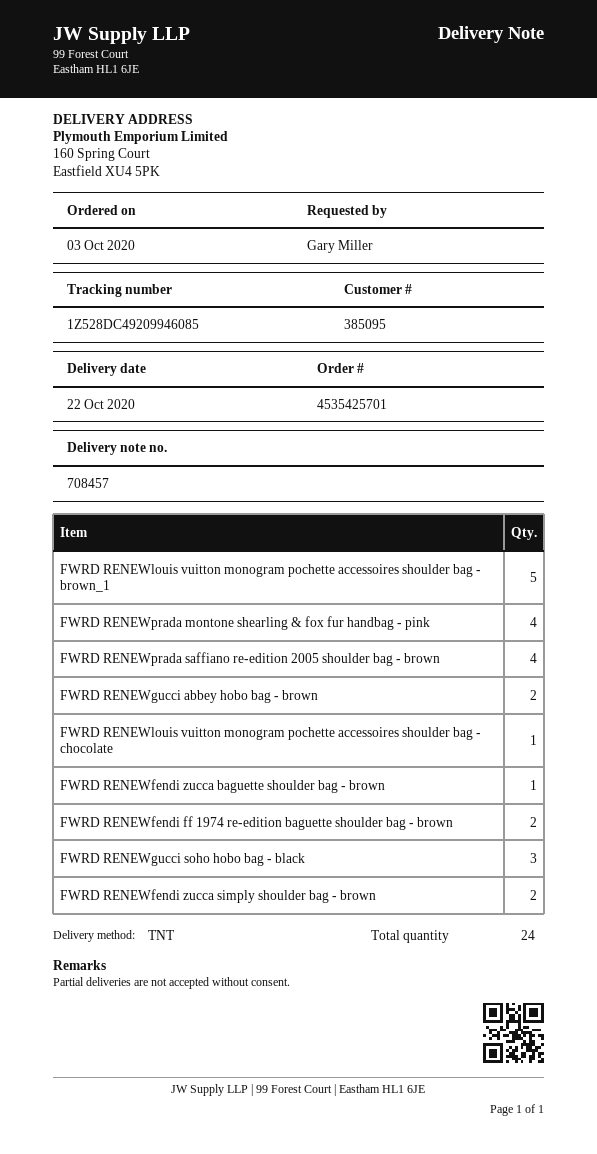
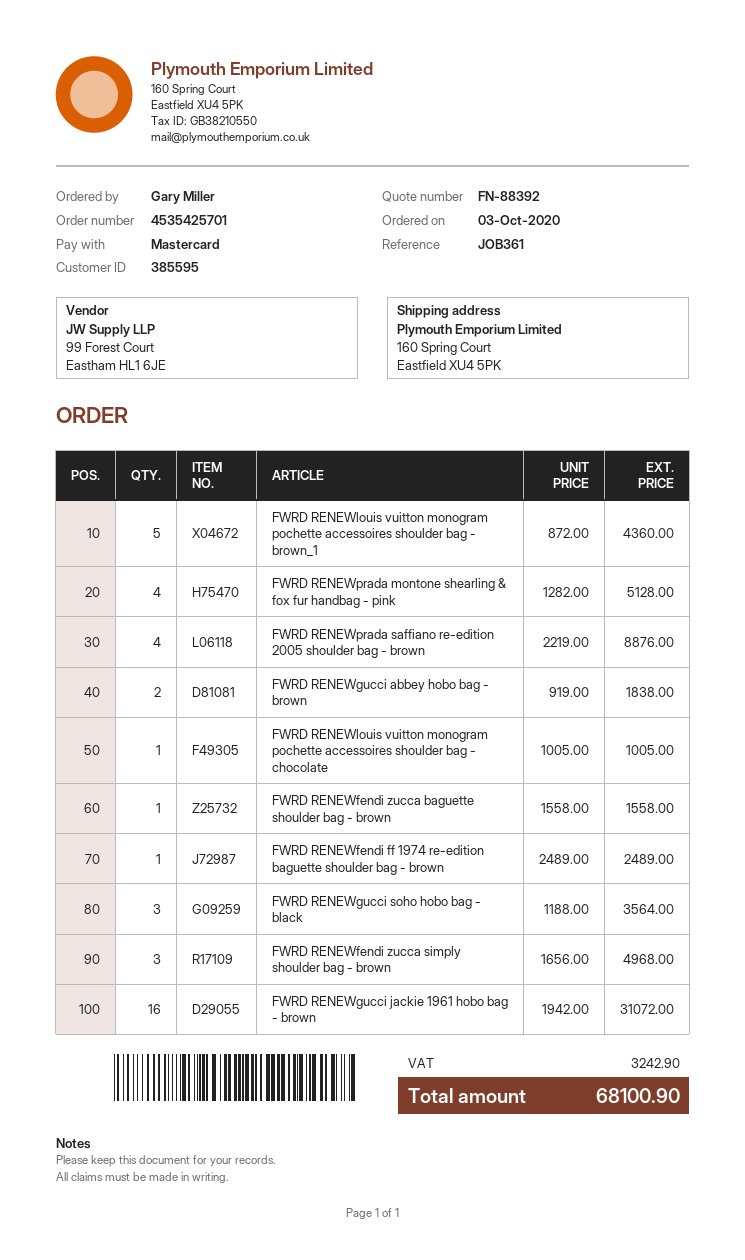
customer number: 385095 -> 385595
FWRD RENEWfendi ff 1974 re-edition baguette shoulder bag - brown: 2 -> 1
FWRD RENEWfendi zucca simply shoulder bag - brown: 2 -> 3
FWRD RENEWgucci jackie 1961 hobo bag - brown: none -> 16

